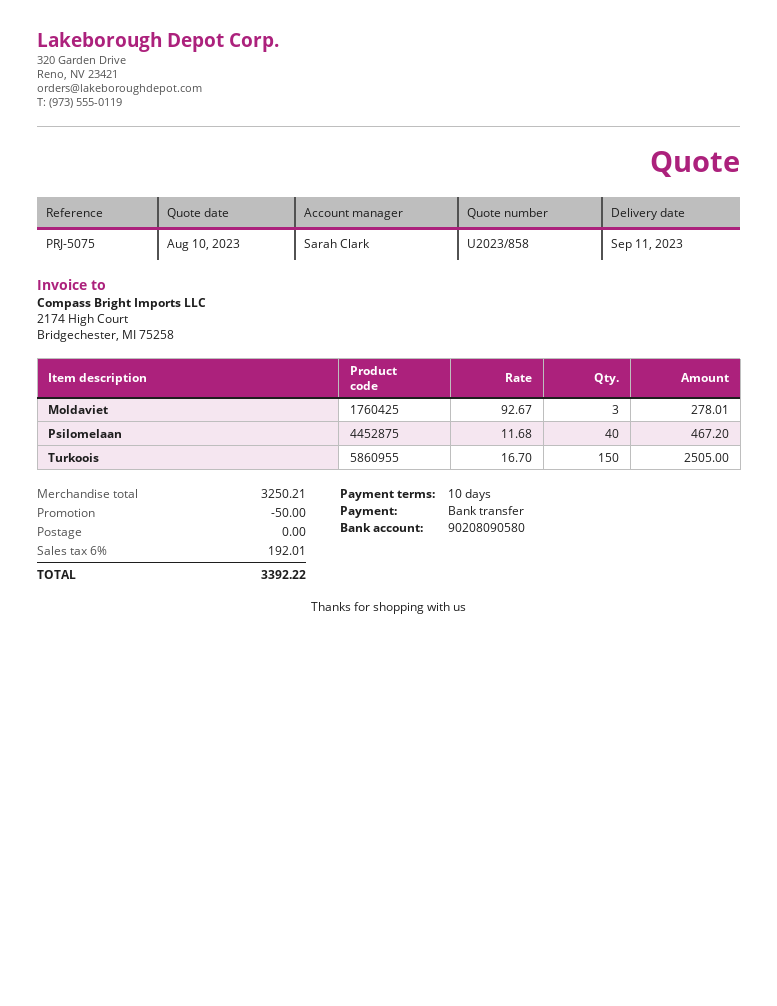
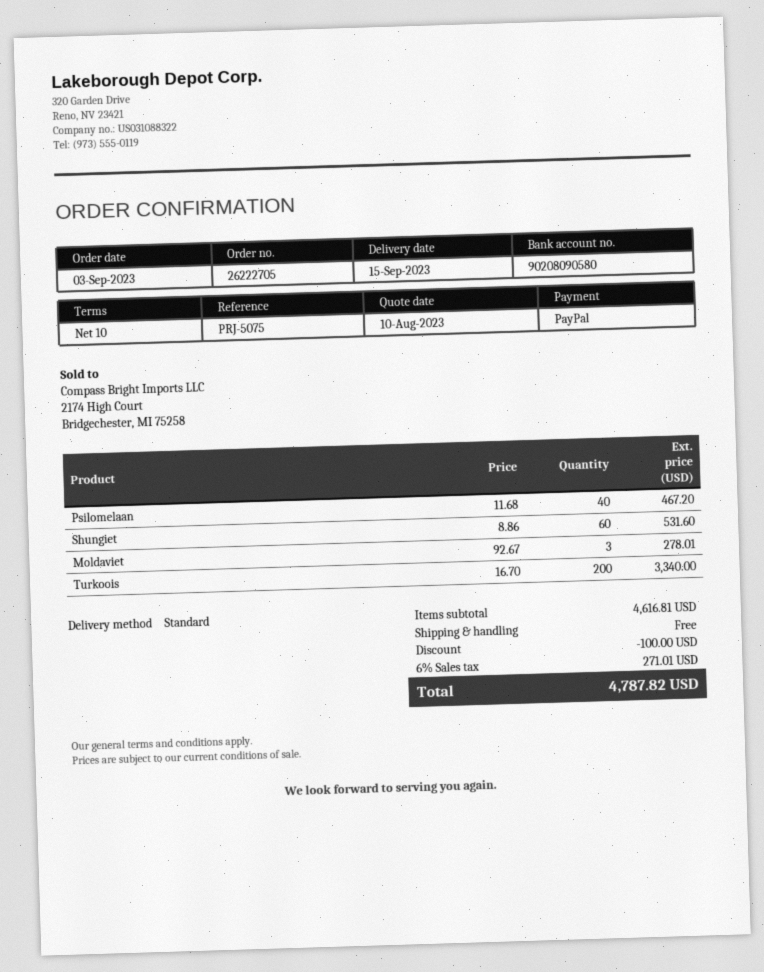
delivery date: 2023-09-11 -> 2023-09-15
payment method: bank transfer -> PayPal
Turkoois: 150 x 16.70 = 2505.00 -> 200 x 16.70 = 3340.00
Shungiet: none -> 60 x 8.86 = 531.60
subtotal: 3250.21 -> 4616.81
discount: 50.00 -> 100.00
tax: 6% = 192.01 -> 6% = 271.01
total: 3392.22 -> 4787.82

